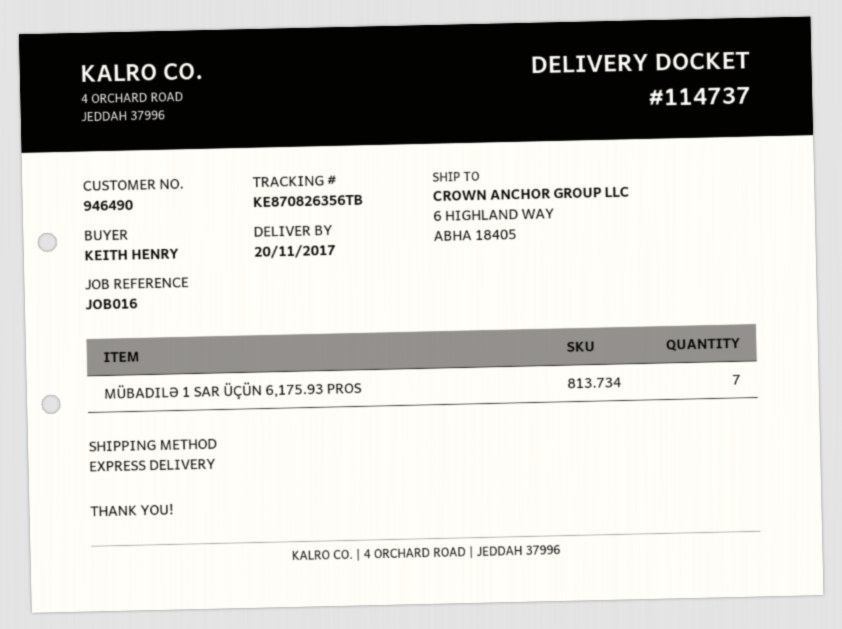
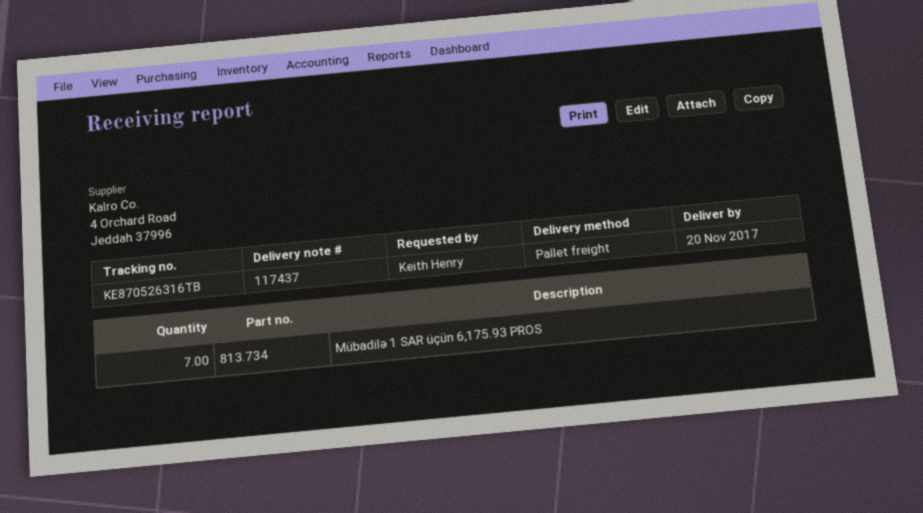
delivery note number: 114737 -> 117437
shipping method: express -> pallet freight
tracking number: KE870826356TB -> KE870526316TB

